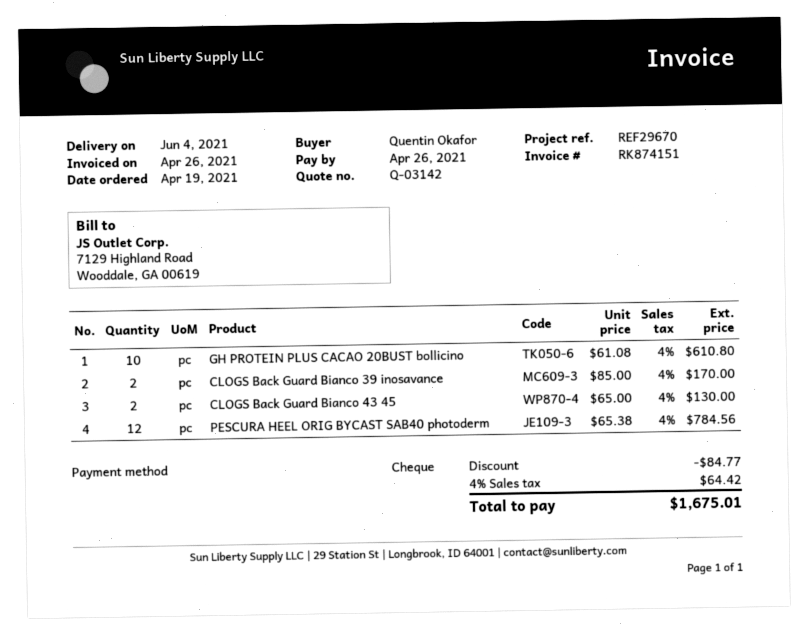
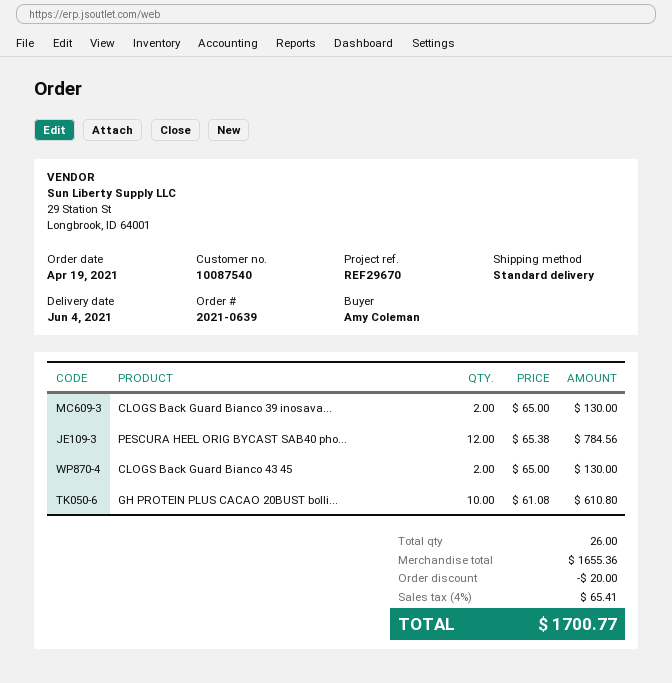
ordered by: Quentin Okafor -> Amy Coleman
CLOGS Back Guard Bianco 39 inosavance: 2 x 85.00 = 170.00 -> 2 x 65.00 = 130.00
discount: 84.77 -> 20.00
tax: 4% = 64.42 -> 4% = 65.41
total: 1675.01 -> 1700.77

